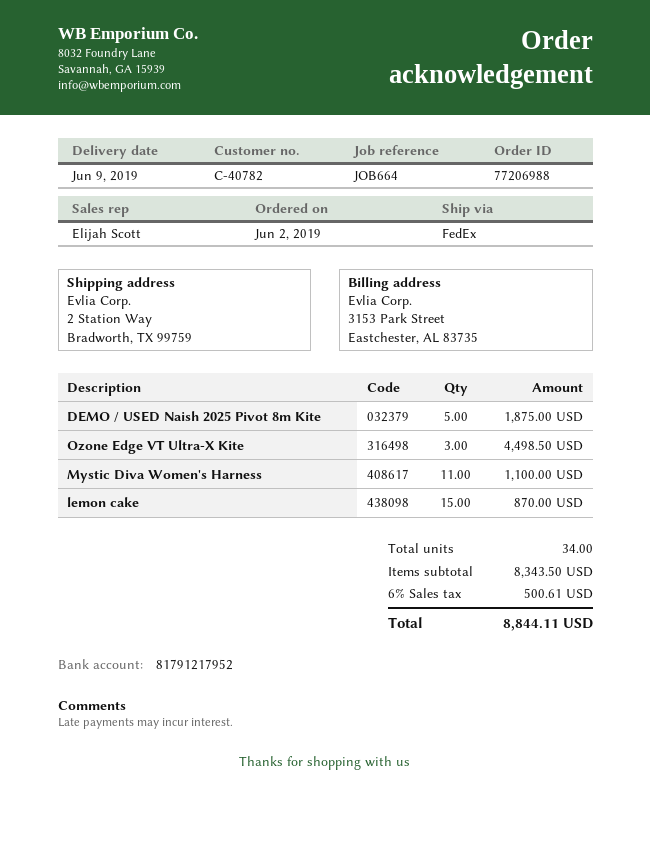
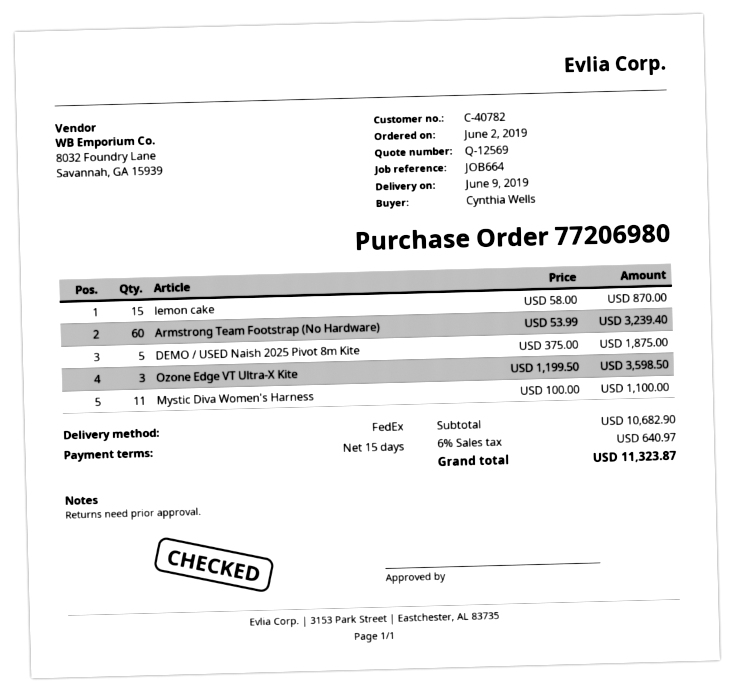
order number: 77206988 -> 77206980
Ozone Edge VT Ultra-X Kite: 3 for 4498.50 -> 3 for 3598.50
Armstrong Team Footstrap (No Hardware): none -> 60 for 3239.40
subtotal: 8343.50 -> 10682.90
tax: 6% = 500.61 -> 6% = 640.97
total: 8844.11 -> 11323.87

